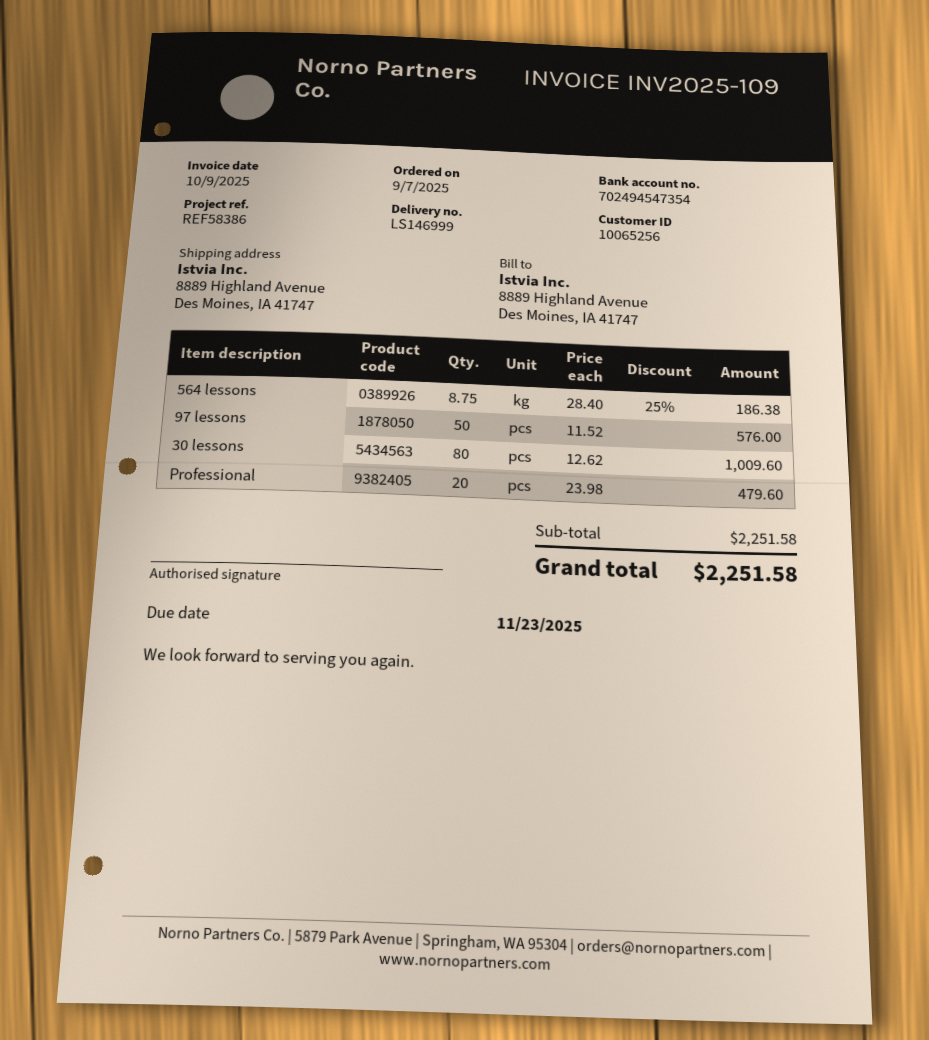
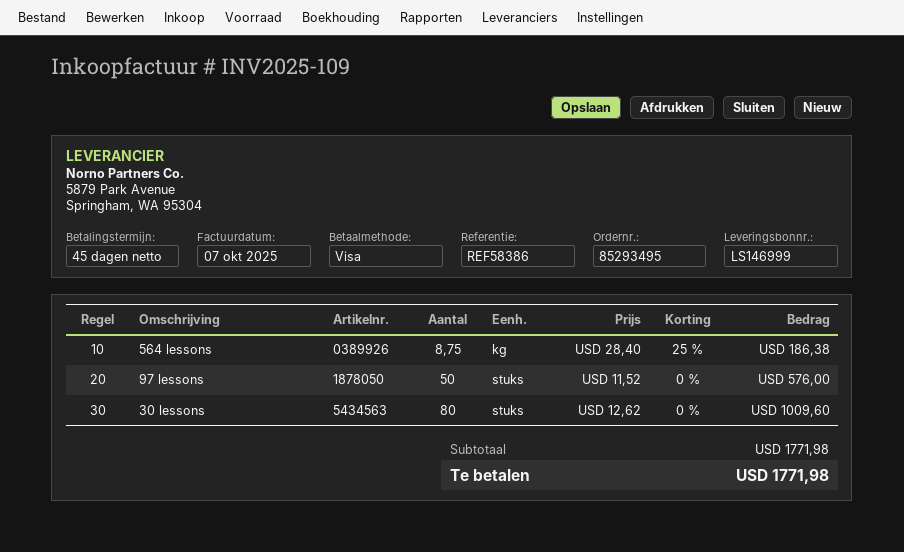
invoice date: 2025-10-09 -> 2025-10-07
Professional: 20 x 23.98 = 479.60 -> none
subtotal: 2251.58 -> 1771.98
total: 2251.58 -> 1771.98

